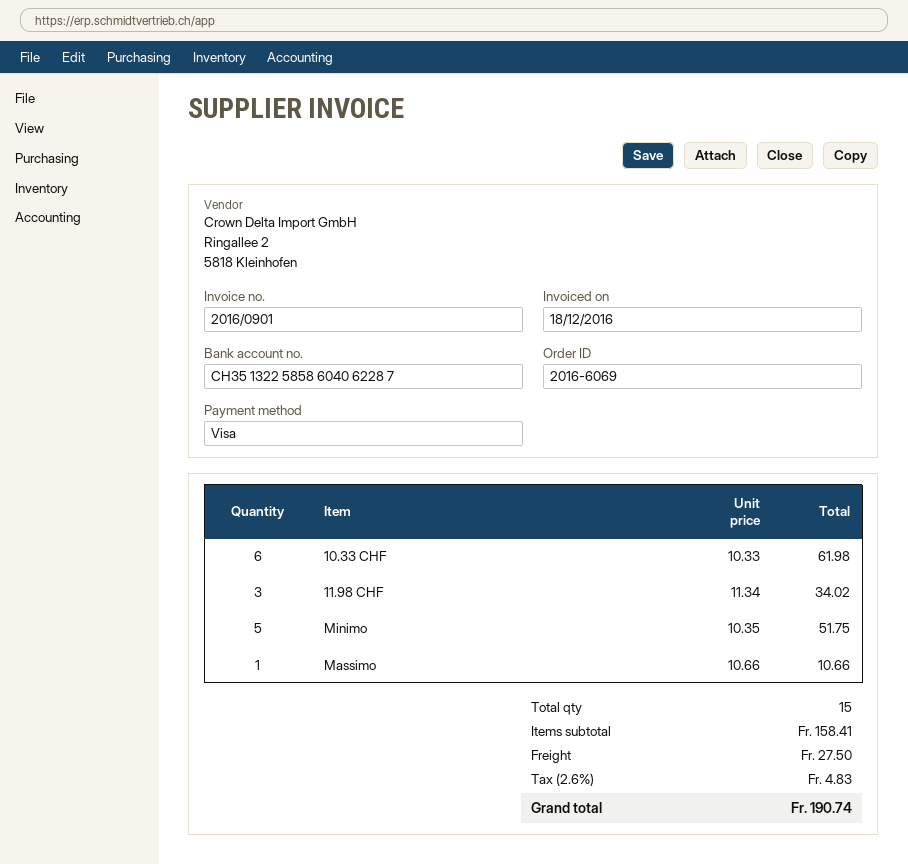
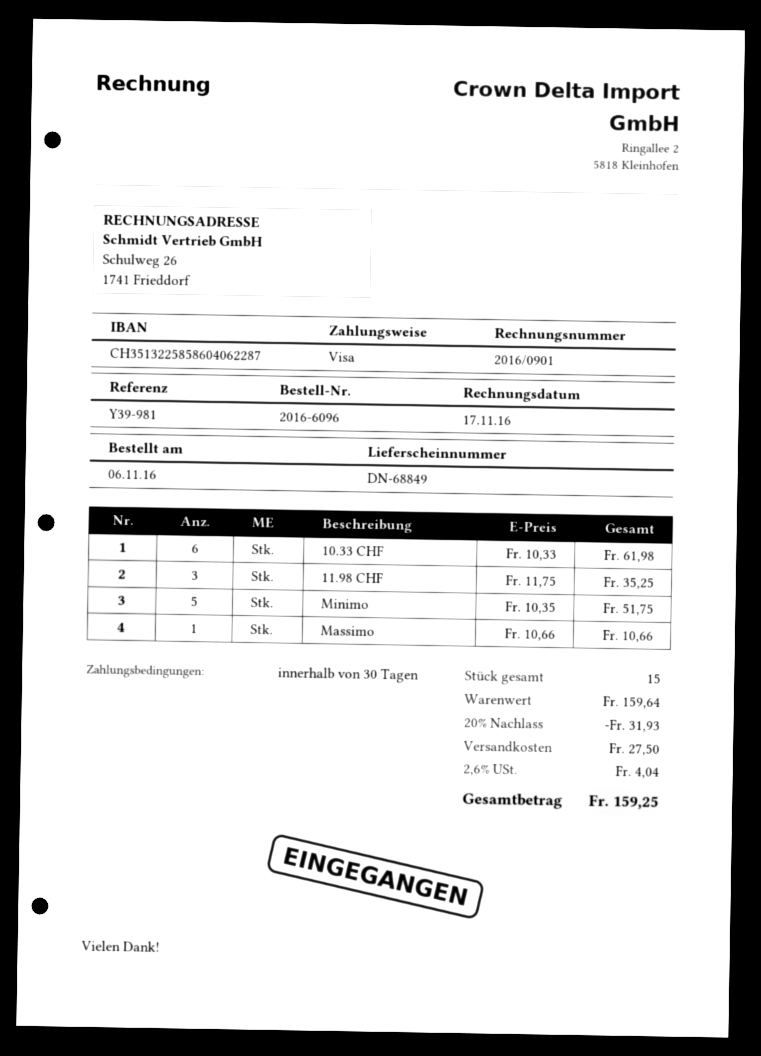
order number: 2016-6069 -> 2016-6096
invoice date: 2016-12-18 -> 2016-11-17
11.98 CHF: 3 x 11.34 = 34.02 -> 3 x 11.75 = 35.25
subtotal: 158.41 -> 159.64
discount: none -> 20% = 31.93
tax: 2.6% = 4.83 -> 2.6% = 4.04
total: 190.74 -> 159.25

